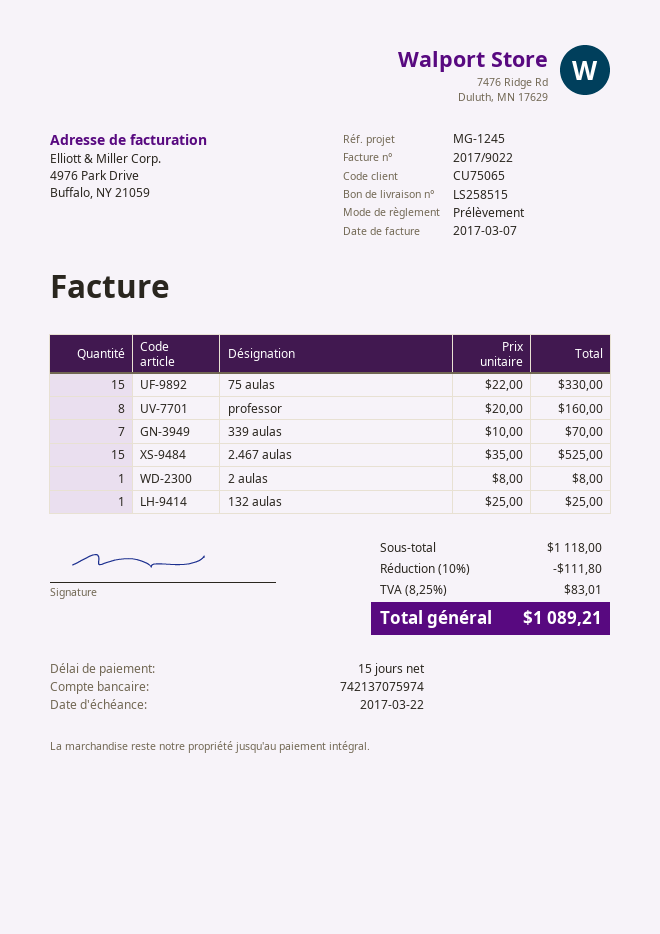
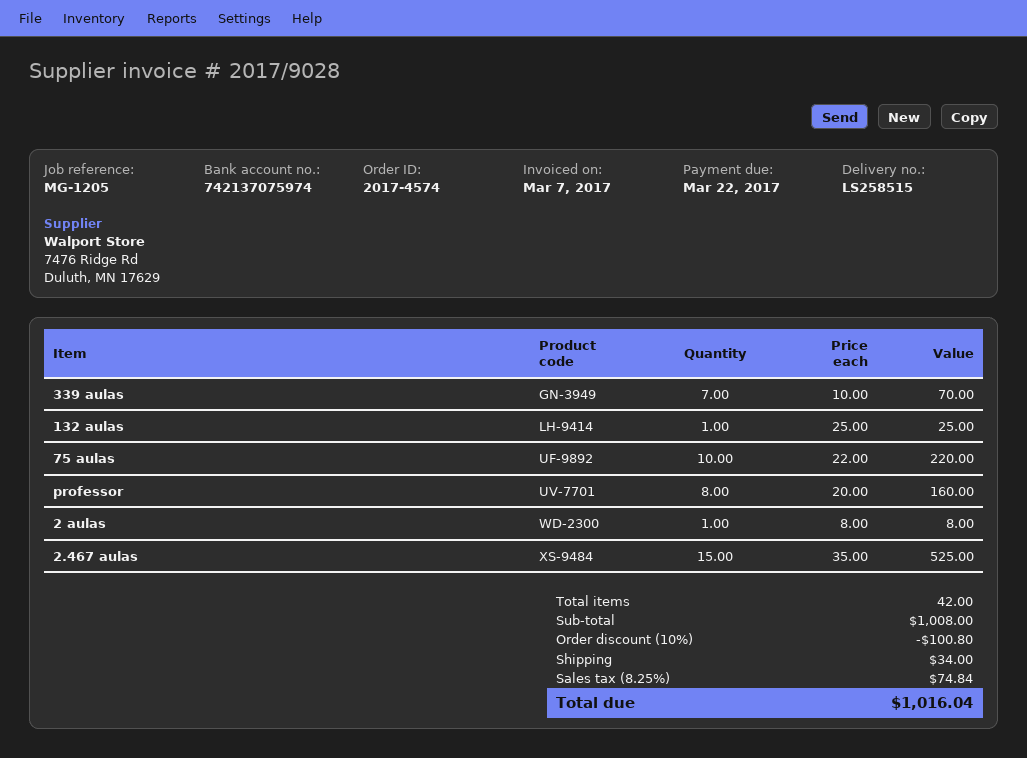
invoice number: 2017/9022 -> 2017/9028
reference: MG-1245 -> MG-1205
75 aulas: 15 x 22.00 = 330.00 -> 10 x 22.00 = 220.00
subtotal: 1118.00 -> 1008.00
discount: 10% = 111.80 -> 10% = 100.80
shipping: none -> 34.00
tax: 8.25% = 83.01 -> 8.25% = 74.84
total: 1089.21 -> 1016.04

